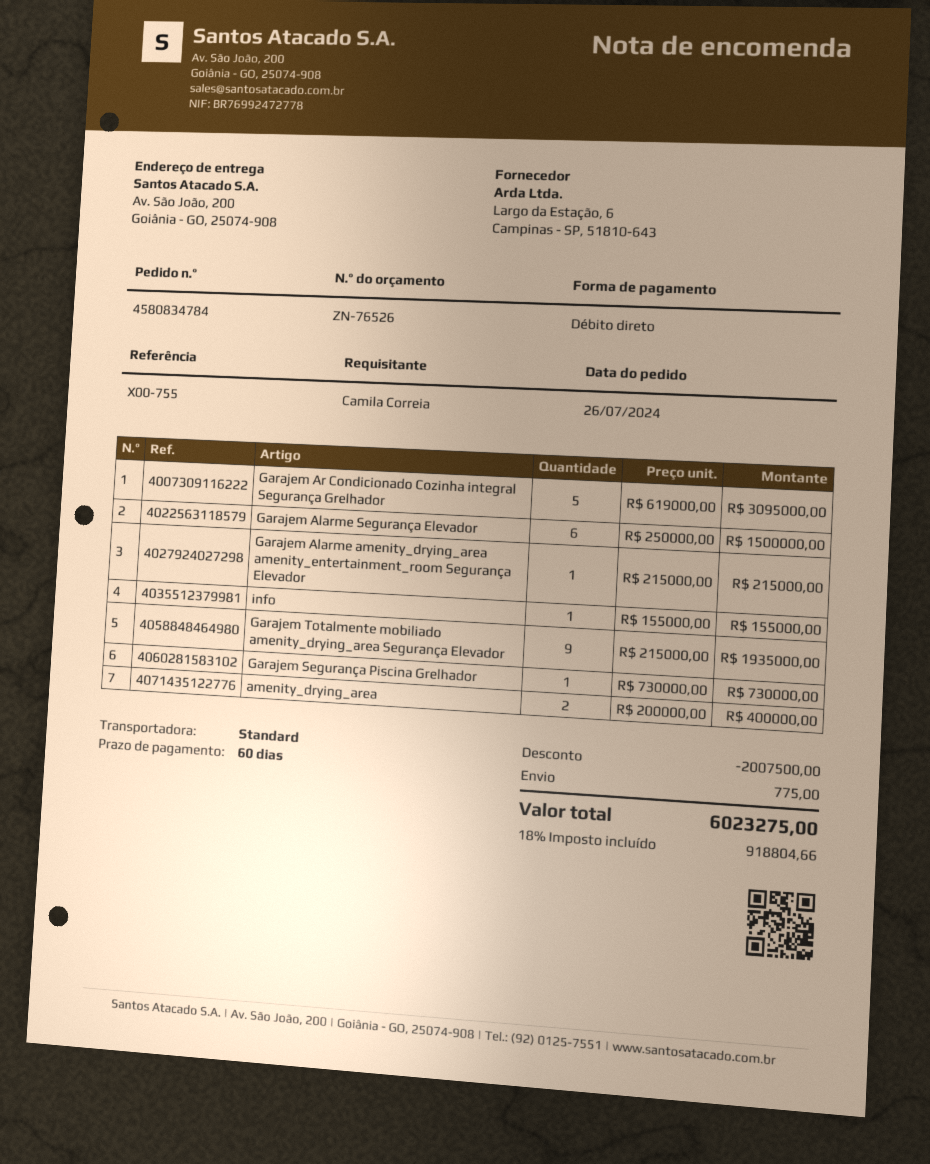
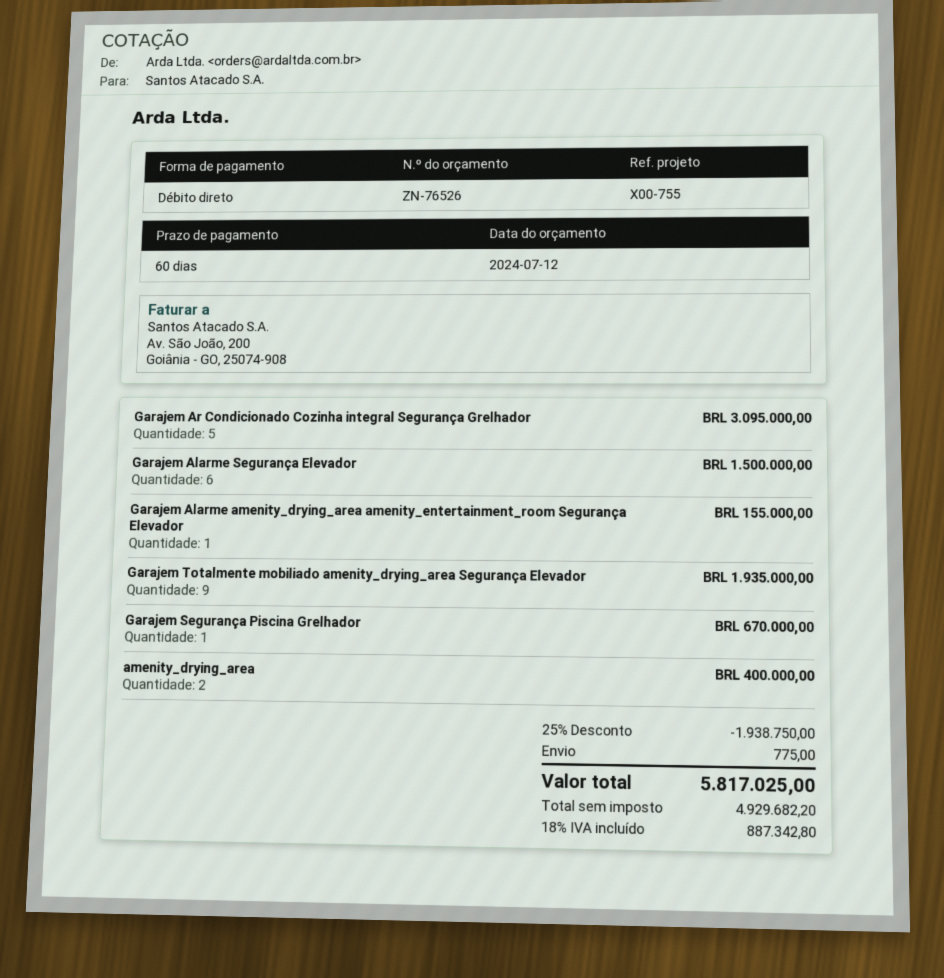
Garajem Alarme amenity_drying_area amenity_entertainment_room Segurança Elevador: 1 for 215000.00 -> 1 for 155000.00
info: 1 for 155000.00 -> none
Garajem Segurança Piscina Grelhador: 1 for 730000.00 -> 1 for 670000.00
discount: 2007500.00 -> 1938750.00
tax: 18% = 918804.66 -> 18% = 887342.80
total: 6023275.00 -> 5817025.00

